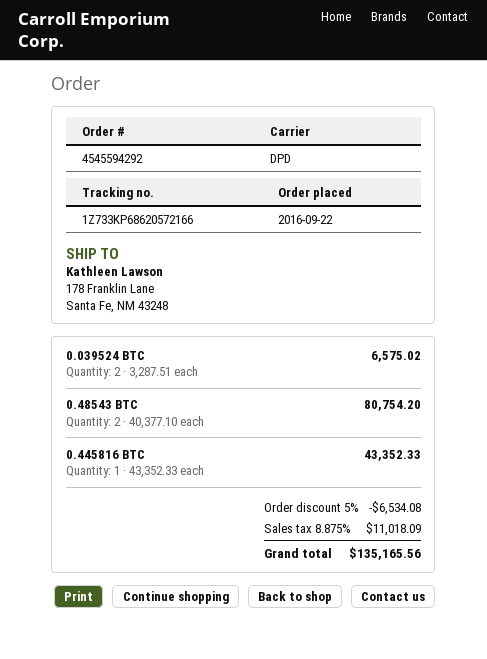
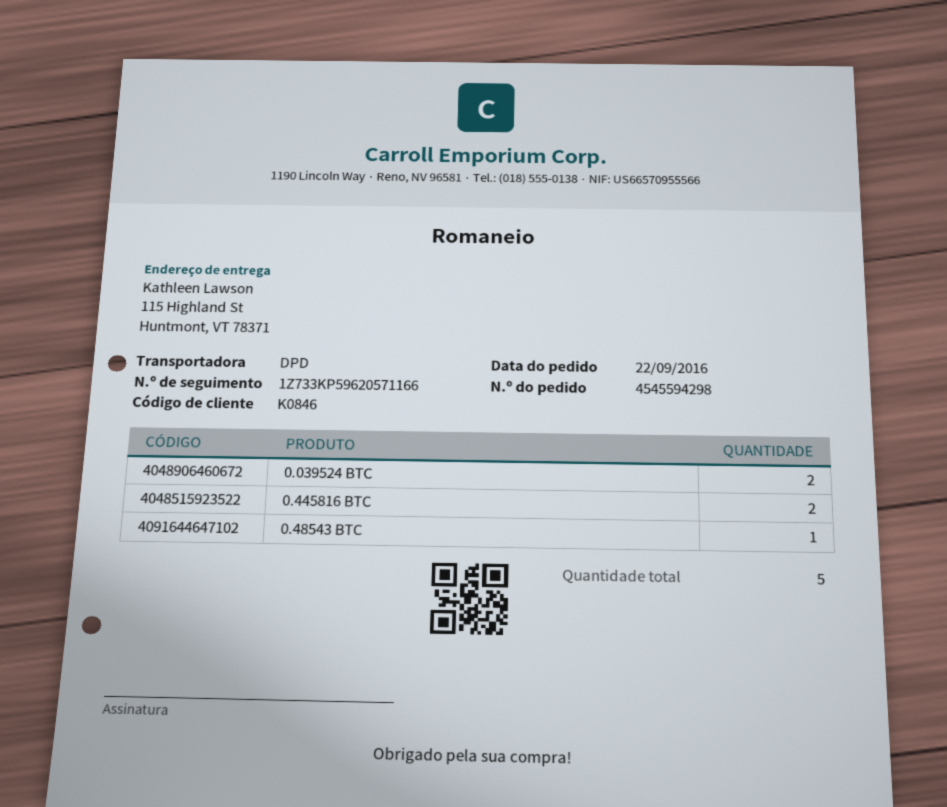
order number: 4545594292 -> 4545594298
tracking number: 1Z733KP68620572166 -> 1Z733KP59620571166
ship to: 178 Franklin Lane, Santa Fe, NM 43248 -> 115 Highland St, Huntmont, VT 78371
0.48543 BTC: 2 -> 1
0.445816 BTC: 1 -> 2

